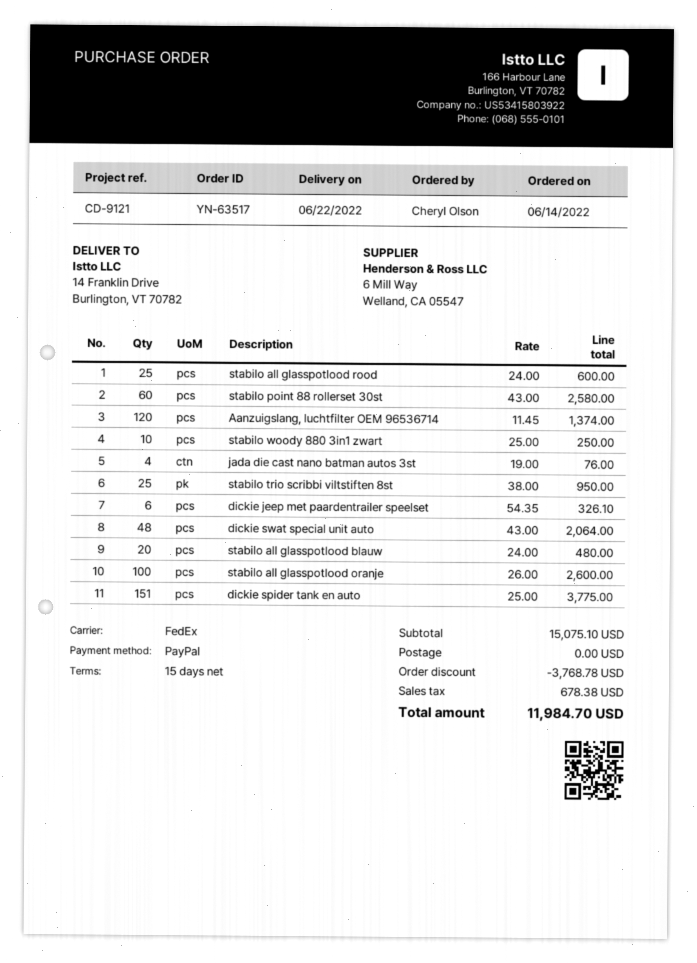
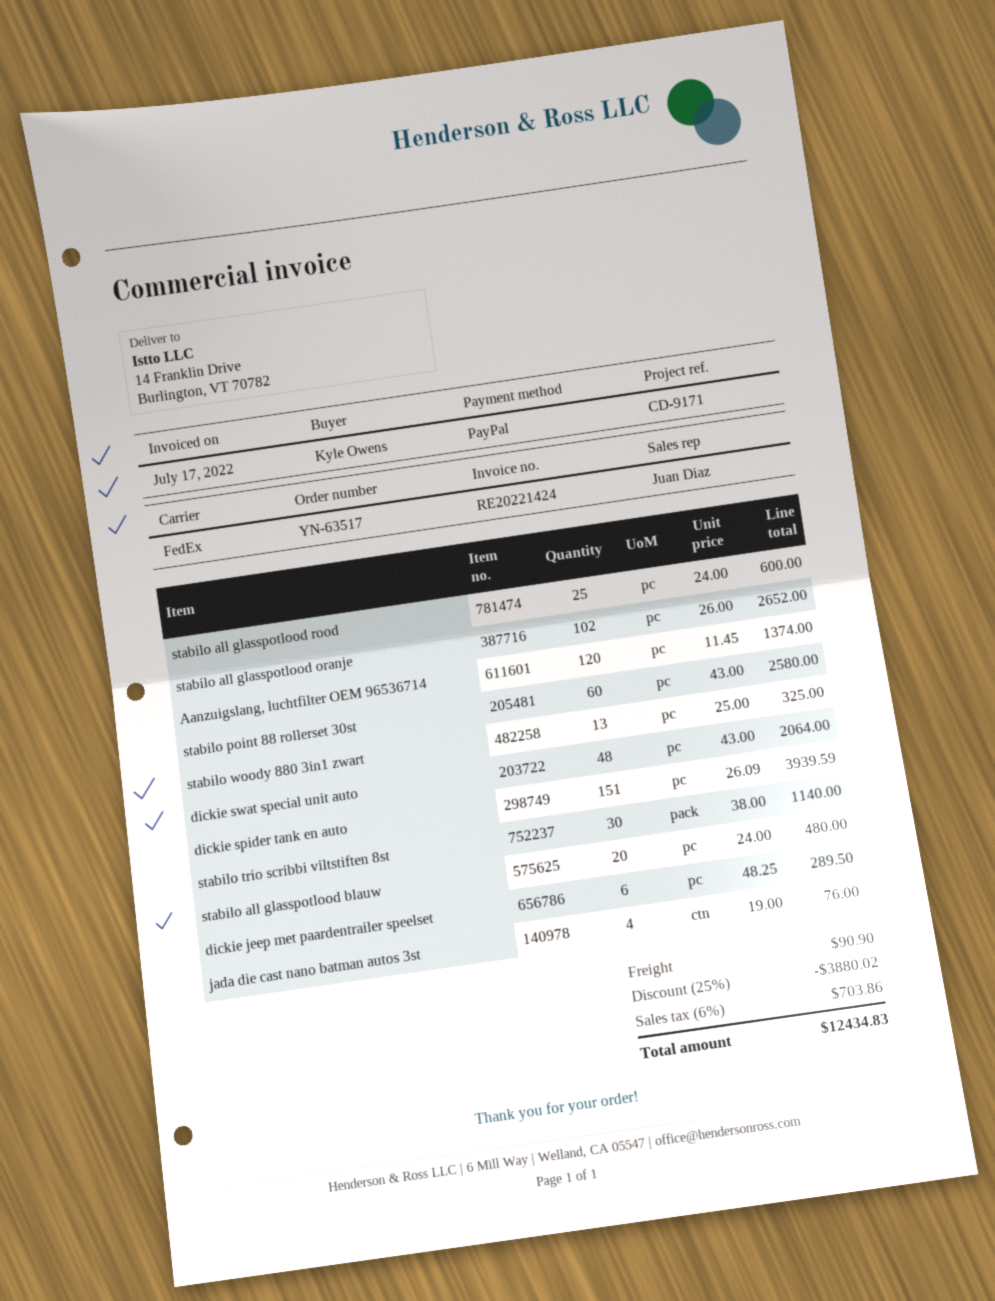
reference: CD-9121 -> CD-9171
ordered by: Cheryl Olson -> Kyle Owens
stabilo woody 880 3in1 zwart: 10 x 25.00 = 250.00 -> 13 x 25.00 = 325.00
stabilo trio scribbi viltstiften 8st: 25 x 38.00 = 950.00 -> 30 x 38.00 = 1140.00
dickie jeep met paardentrailer speelset: 6 x 54.35 = 326.10 -> 6 x 48.25 = 289.50
stabilo all glasspotlood oranje: 100 x 26.00 = 2600.00 -> 102 x 26.00 = 2652.00
dickie spider tank en auto: 151 x 25.00 = 3775.00 -> 151 x 26.09 = 3939.59
discount: 3768.78 -> 3880.02
shipping: 0.00 -> 90.90
tax: 678.38 -> 703.86
total: 11984.70 -> 12434.83

